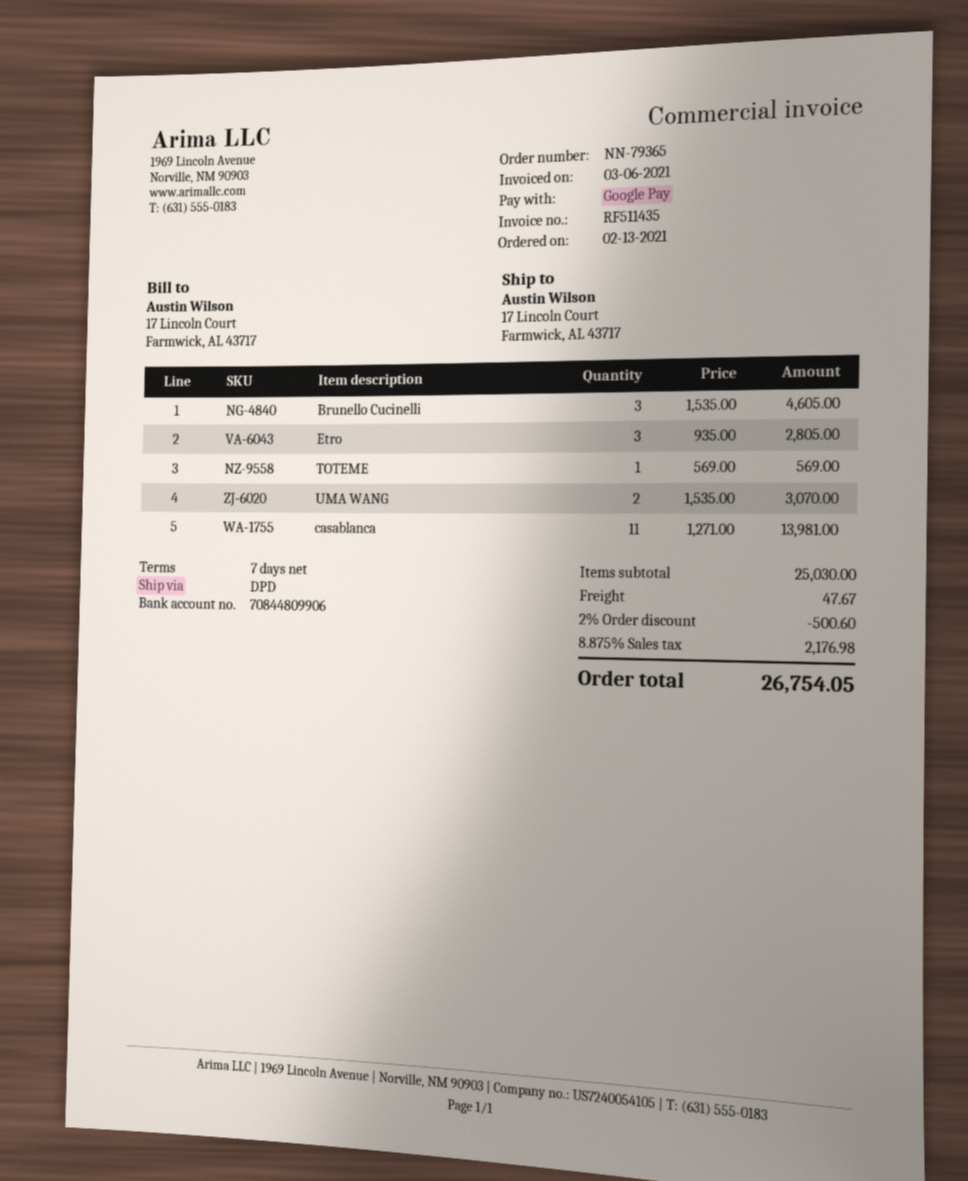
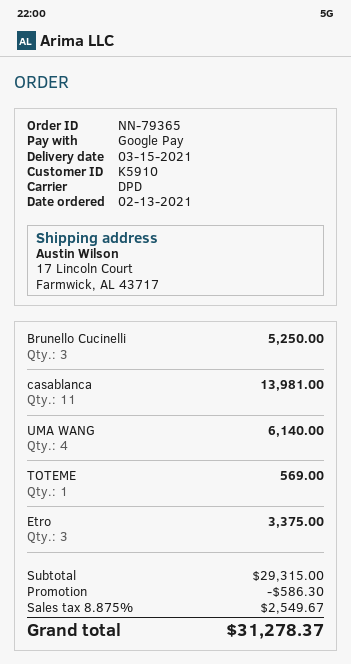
Brunello Cucinelli: 3 for 4605.00 -> 3 for 5250.00
Etro: 3 for 2805.00 -> 3 for 3375.00
UMA WANG: 2 for 3070.00 -> 4 for 6140.00
subtotal: 25030.00 -> 29315.00
discount: 500.60 -> 586.30
shipping: 47.67 -> none
tax: 8.875% = 2176.98 -> 8.875% = 2549.67
total: 26754.05 -> 31278.37

